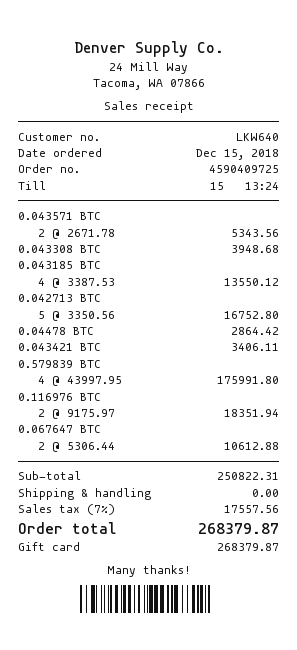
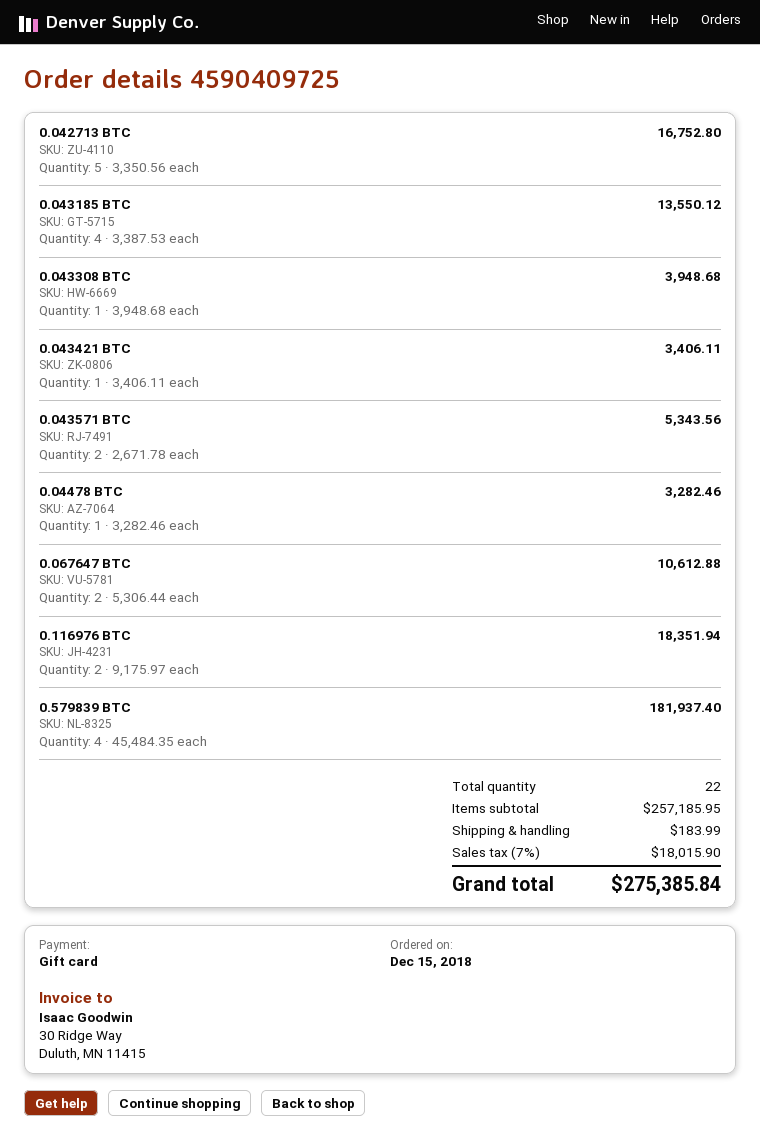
0.04478 BTC: 1 x 2864.42 = 2864.42 -> 1 x 3282.46 = 3282.46
0.579839 BTC: 4 x 43997.95 = 175991.80 -> 4 x 45484.35 = 181937.40
subtotal: 250822.31 -> 257185.95
shipping: 0.00 -> 183.99
tax: 7% = 17557.56 -> 7% = 18015.90
total: 268379.87 -> 275385.84

